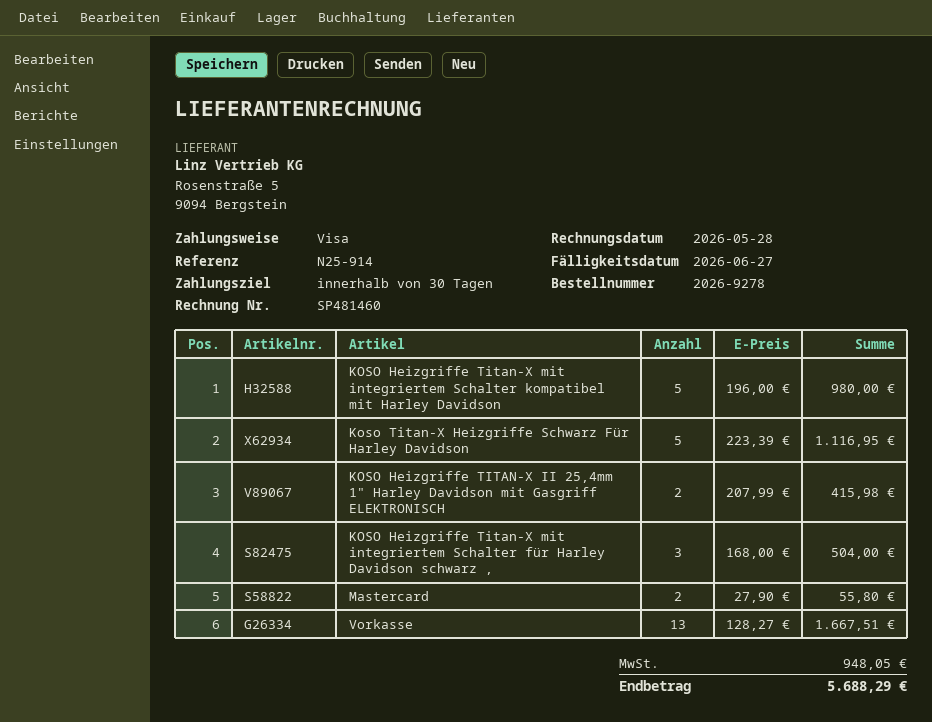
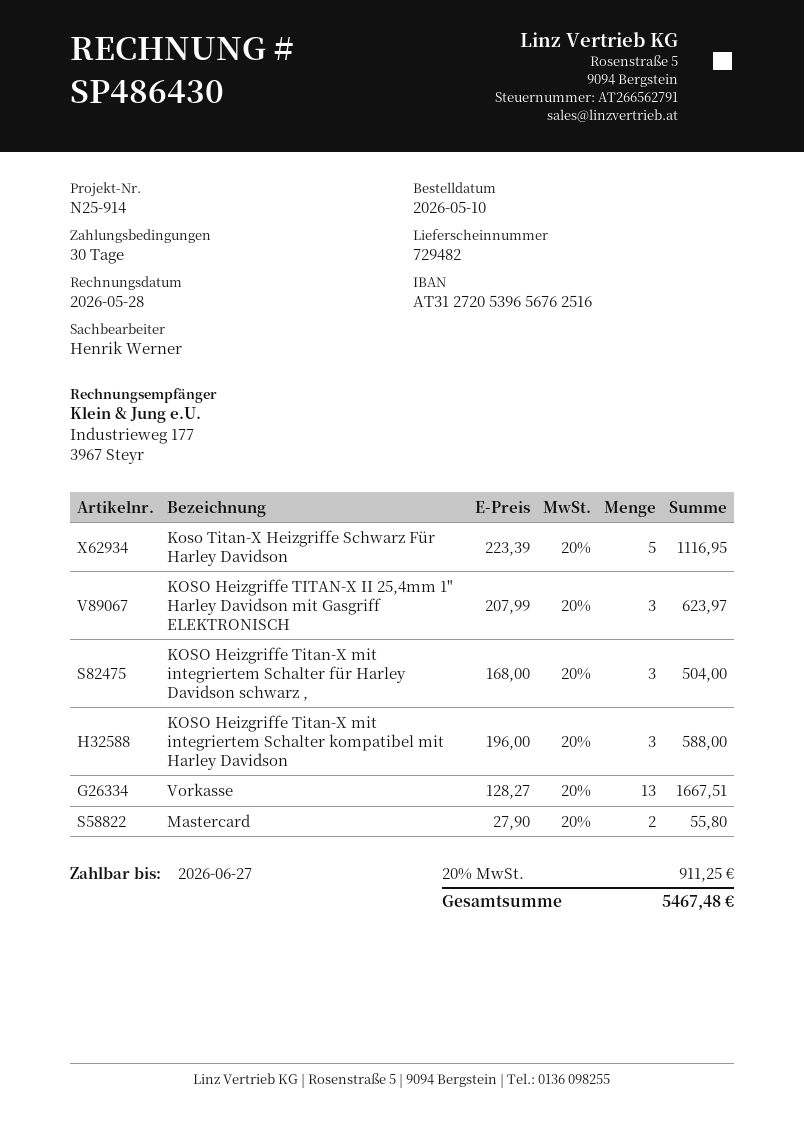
invoice number: SP481460 -> SP486430
KOSO Heizgriffe Titan-X mit integriertem Schalter kompatibel mit Harley Davidson: 5 x 196.00 = 980.00 -> 3 x 196.00 = 588.00
KOSO Heizgriffe TITAN-X II 25,4mm 1" Harley Davidson mit Gasgriff ELEKTRONISCH: 2 x 207.99 = 415.98 -> 3 x 207.99 = 623.97
tax: 948.05 -> 911.25
total: 5688.29 -> 5467.48

